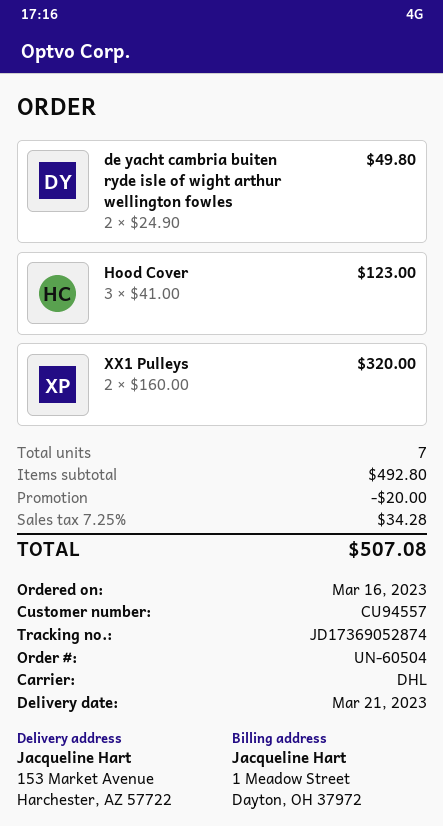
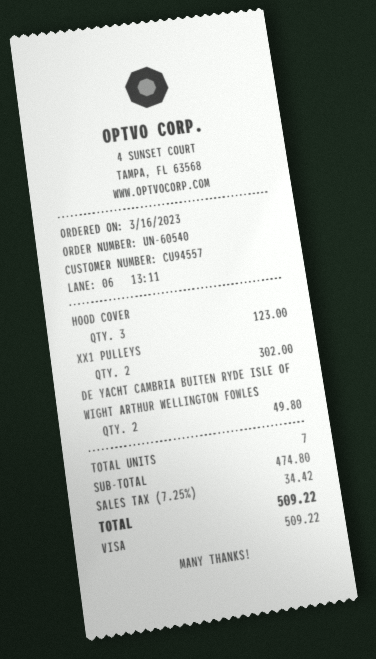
order number: UN-60504 -> UN-60540
XX1 Pulleys: 2 for 320.00 -> 2 for 302.00
subtotal: 492.80 -> 474.80
discount: 20.00 -> none
tax: 7.25% = 34.28 -> 7.25% = 34.42
total: 507.08 -> 509.22

